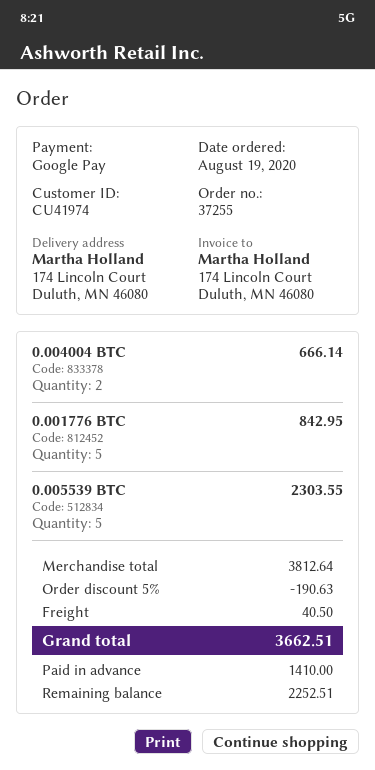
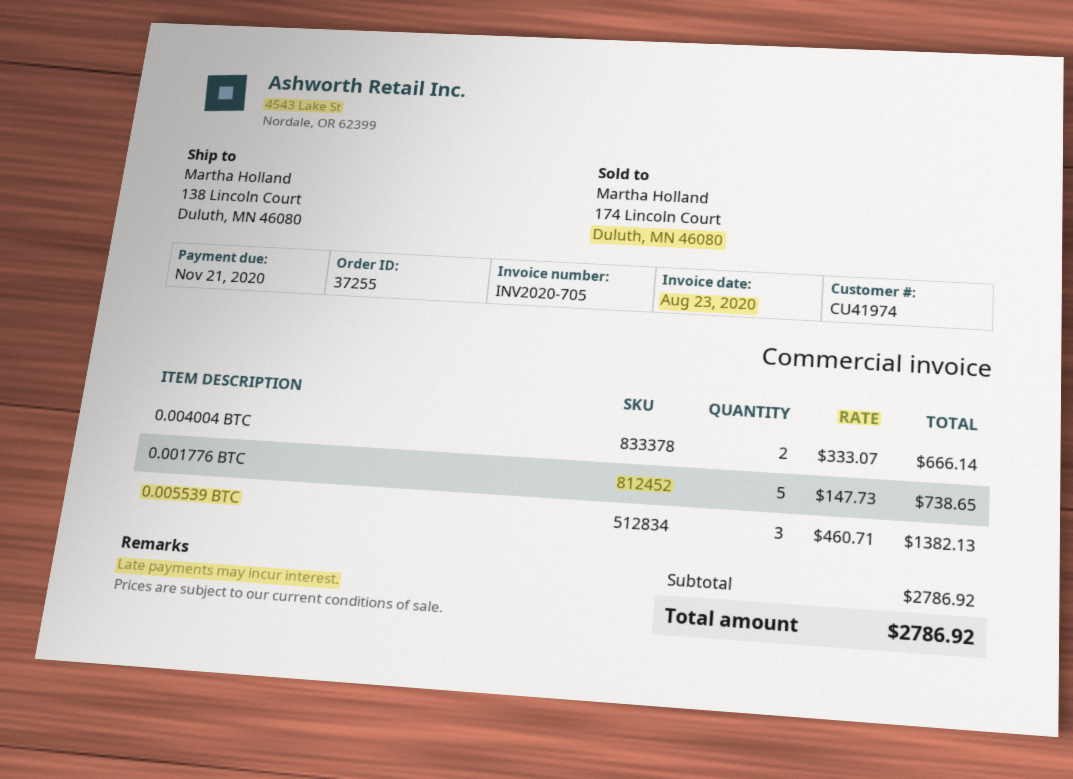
ship to: 174 Lincoln Court, Duluth, MN 46080 -> 138 Lincoln Court, Duluth, MN 46080
0.001776 BTC: 5 for 842.95 -> 5 for 738.65
0.005539 BTC: 5 for 2303.55 -> 3 for 1382.13
subtotal: 3812.64 -> 2786.92
discount: 5% = 190.63 -> none
shipping: 40.50 -> none
total: 3662.51 -> 2786.92

